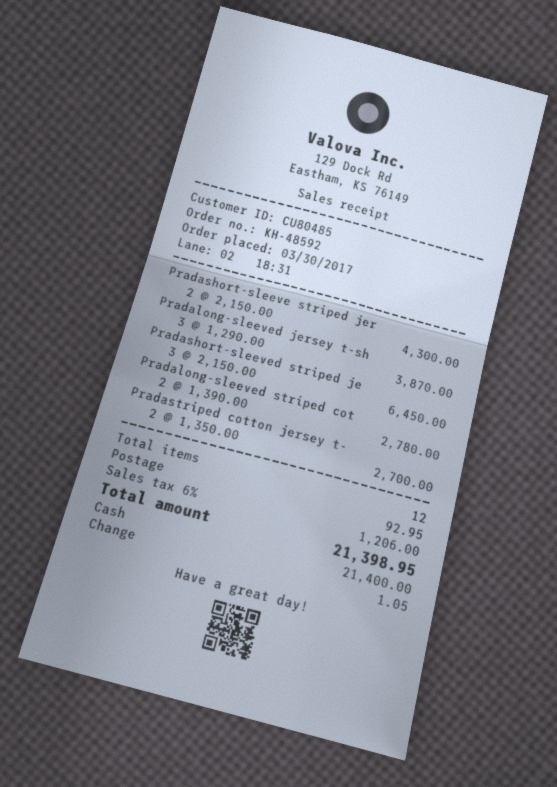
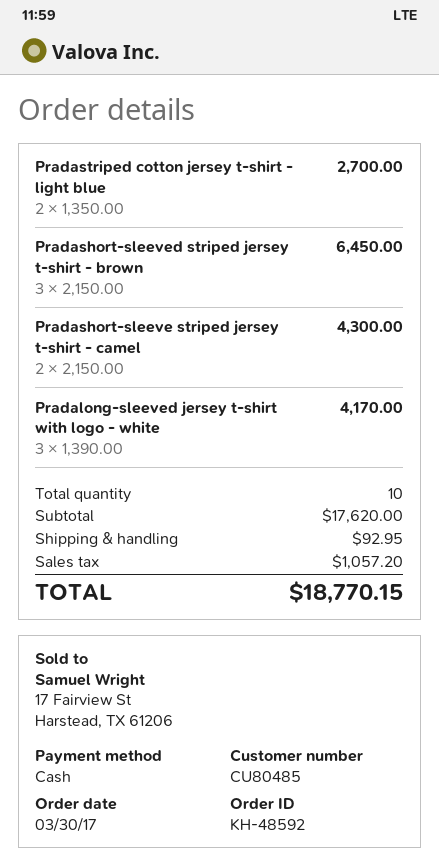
Pradalong-sleeved jersey t-sh: 3 x 1290.00 = 3870.00 -> 3 x 1390.00 = 4170.00
Pradalong-sleeved striped cot: 2 x 1390.00 = 2780.00 -> none
total quantity: 12 -> 10
tax: 1206.00 -> 1057.20
total: 21398.95 -> 18770.15

